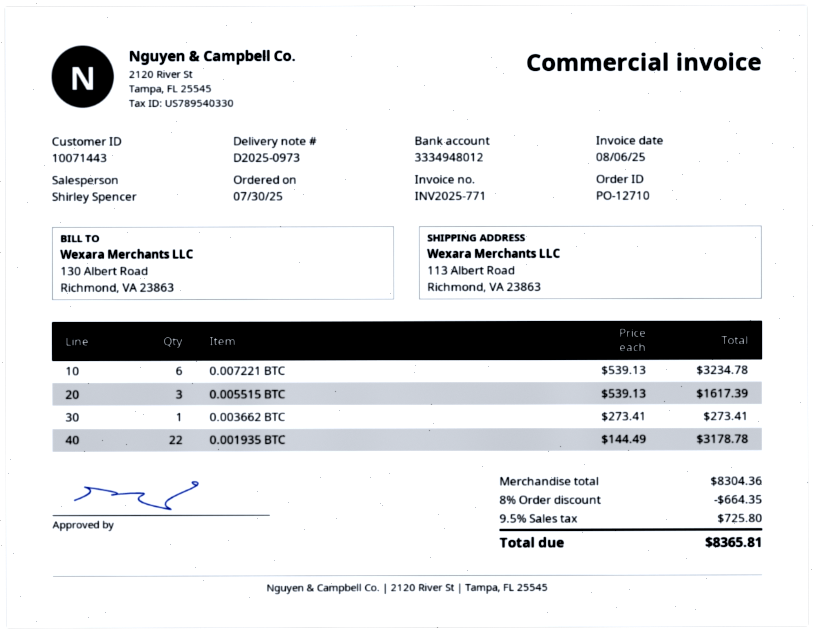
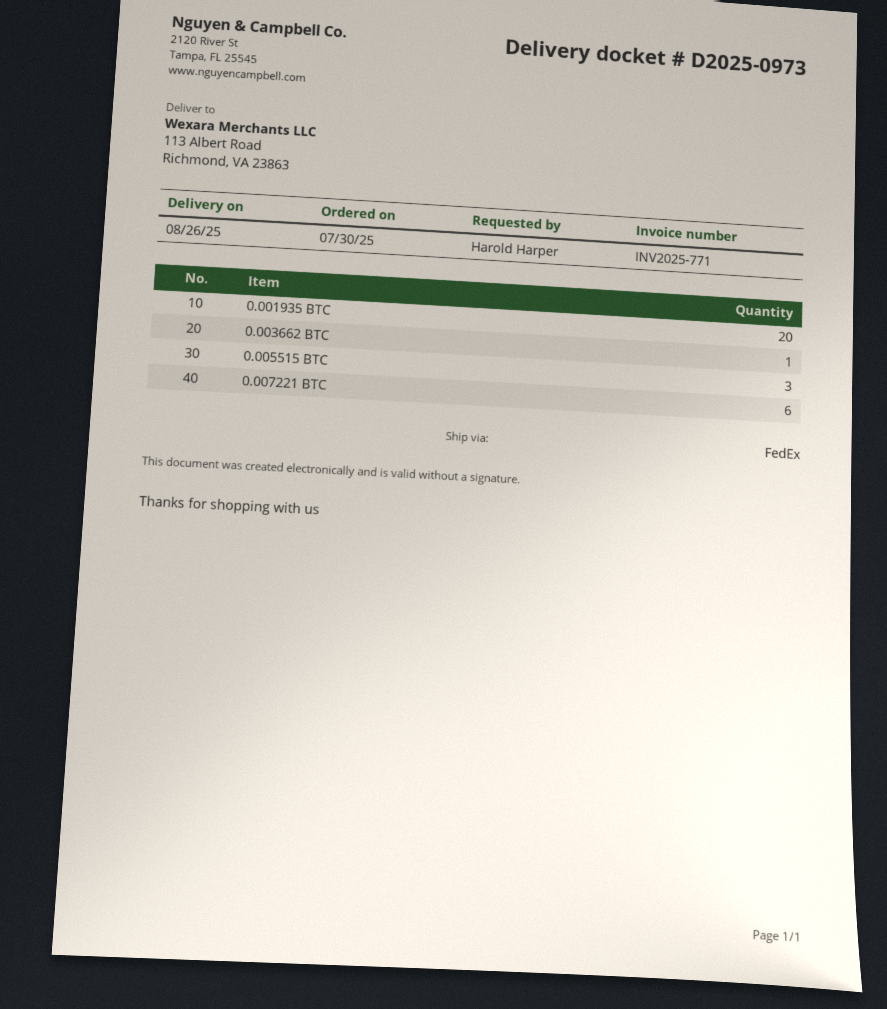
0.001935 BTC: 22 -> 20

